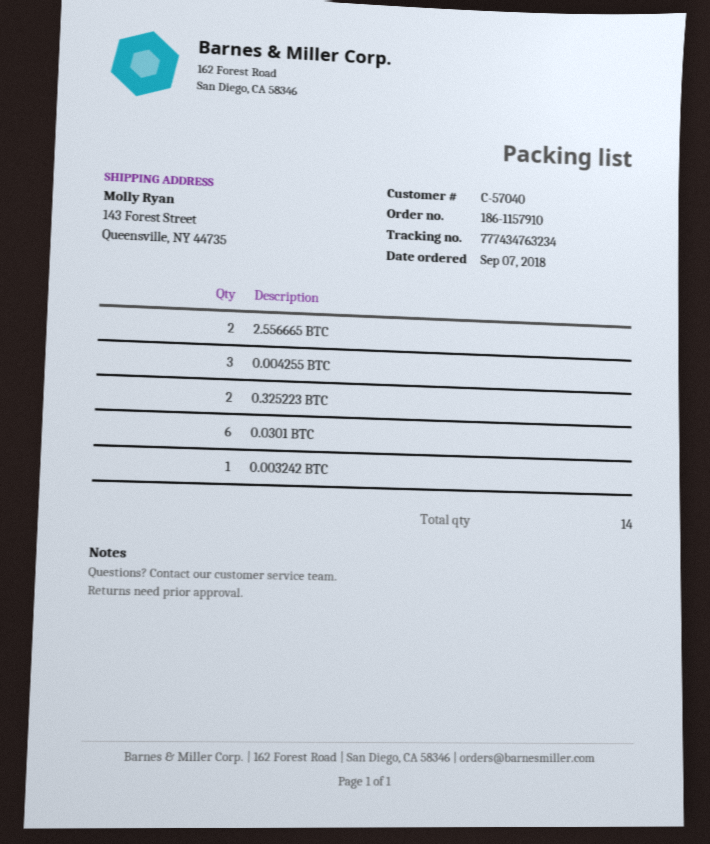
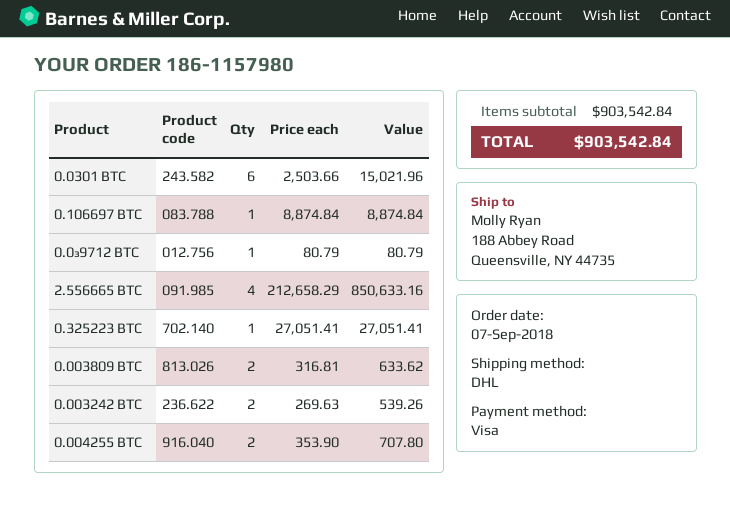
order number: 186-1157910 -> 186-1157980
ship to: 143 Forest Street, Queensville, NY 44735 -> 188 Abbey Road, Queensville, NY 44735
2.556665 BTC: 2 -> 4
0.004255 BTC: 3 -> 2
0.325223 BTC: 2 -> 1
0.003242 BTC: 1 -> 2
0.106697 BTC: none -> 1
0.0₃9712 BTC: none -> 1
0.003809 BTC: none -> 2

